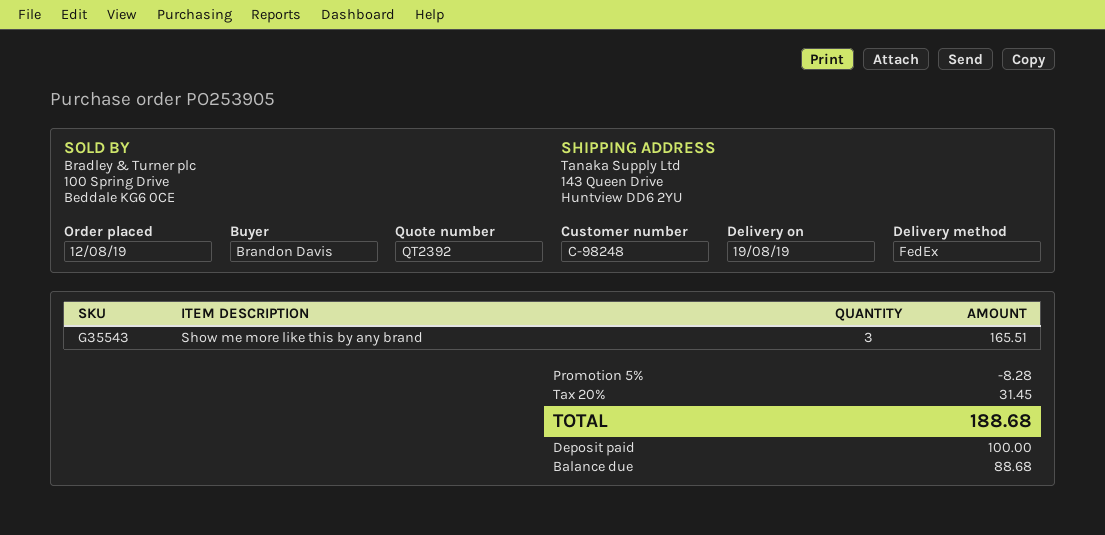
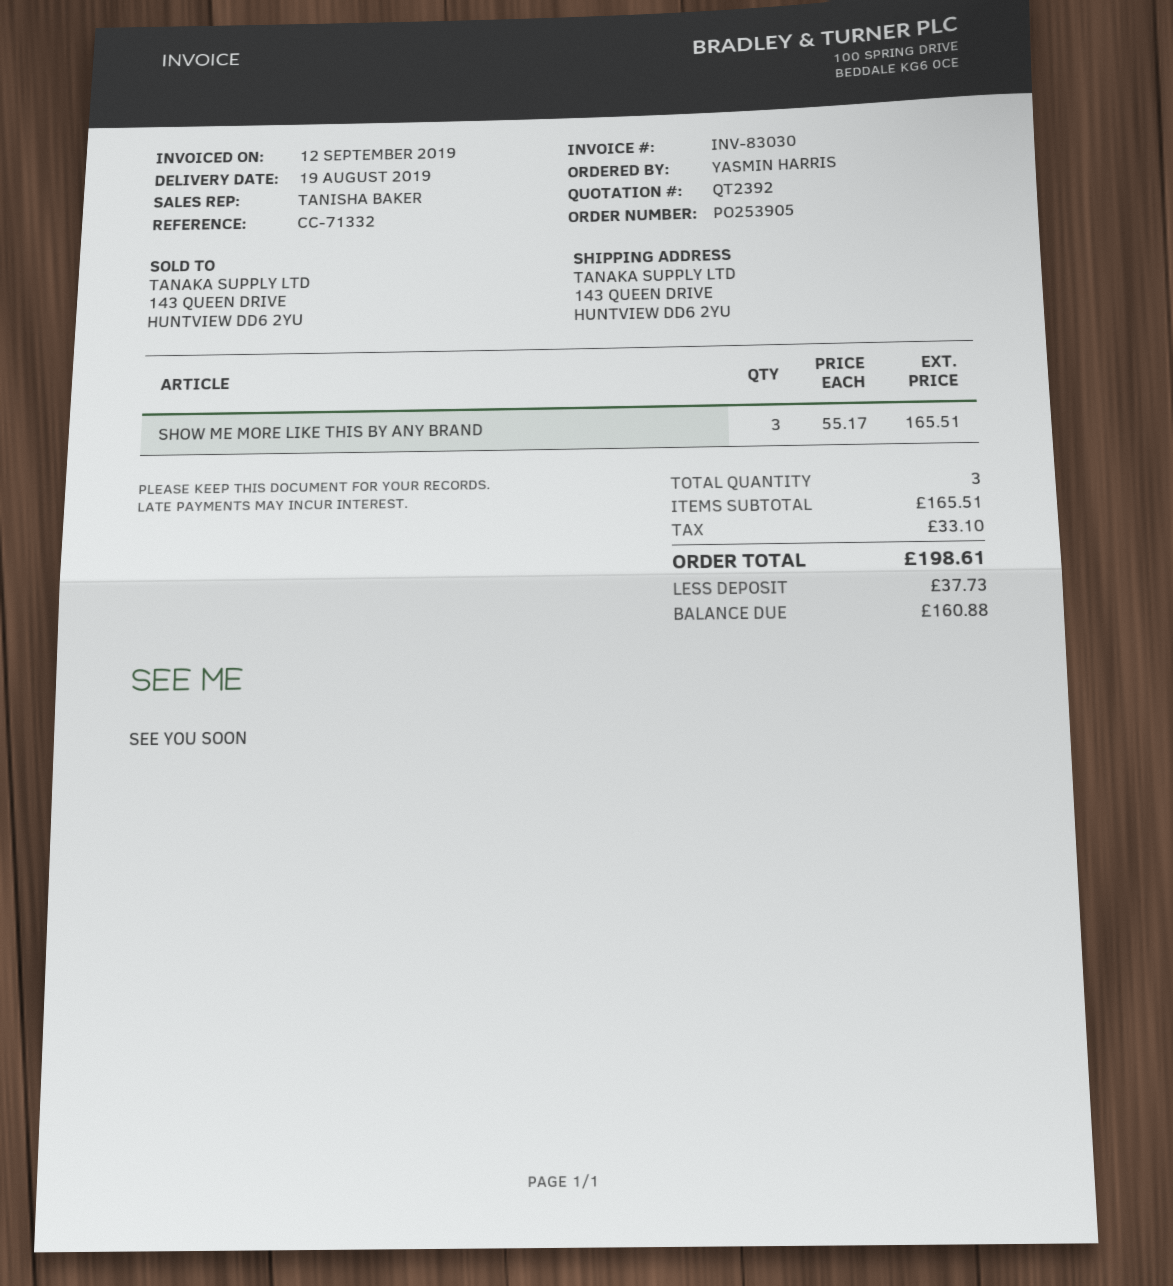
ordered by: Brandon Davis -> YASMIN HARRIS
discount: 5% = 8.28 -> none
tax: 31.45 -> 33.10
total: 188.68 -> 198.61
deposit: 100.00 -> 37.73
balance: 88.68 -> 160.88

